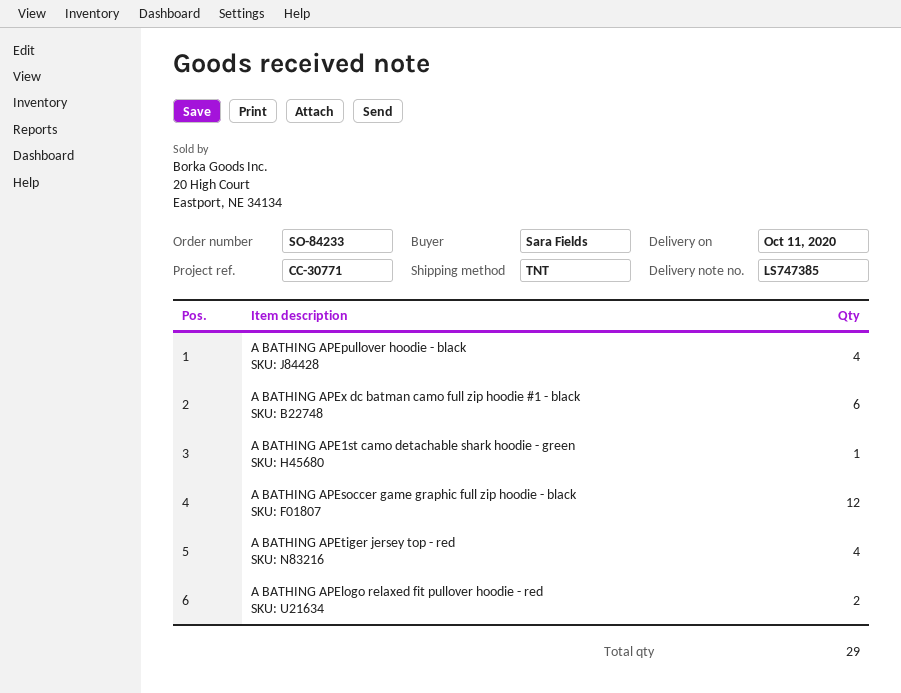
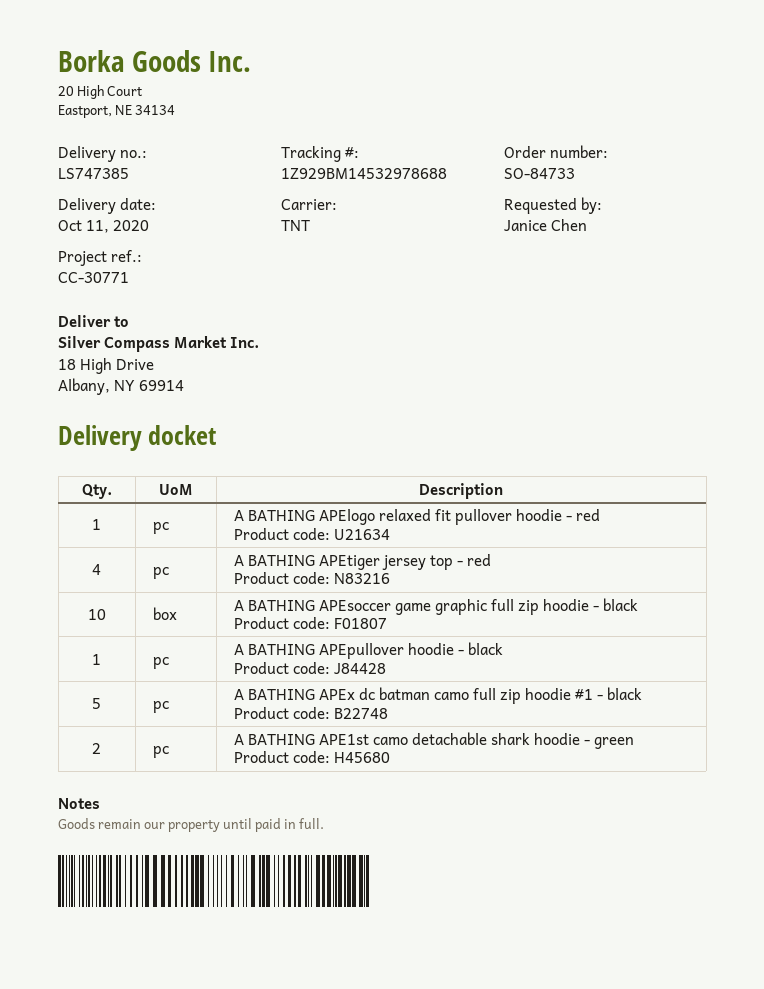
order number: SO-84233 -> SO-84733
ordered by: Sara Fields -> Janice Chen
A BATHING APEpullover hoodie - black: 4 -> 1
A BATHING APEx dc batman camo full zip hoodie #1 - black: 6 -> 5
A BATHING APE1st camo detachable shark hoodie - green: 1 -> 2
A BATHING APEsoccer game graphic full zip hoodie - black: 12 -> 10
A BATHING APElogo relaxed fit pullover hoodie - red: 2 -> 1

